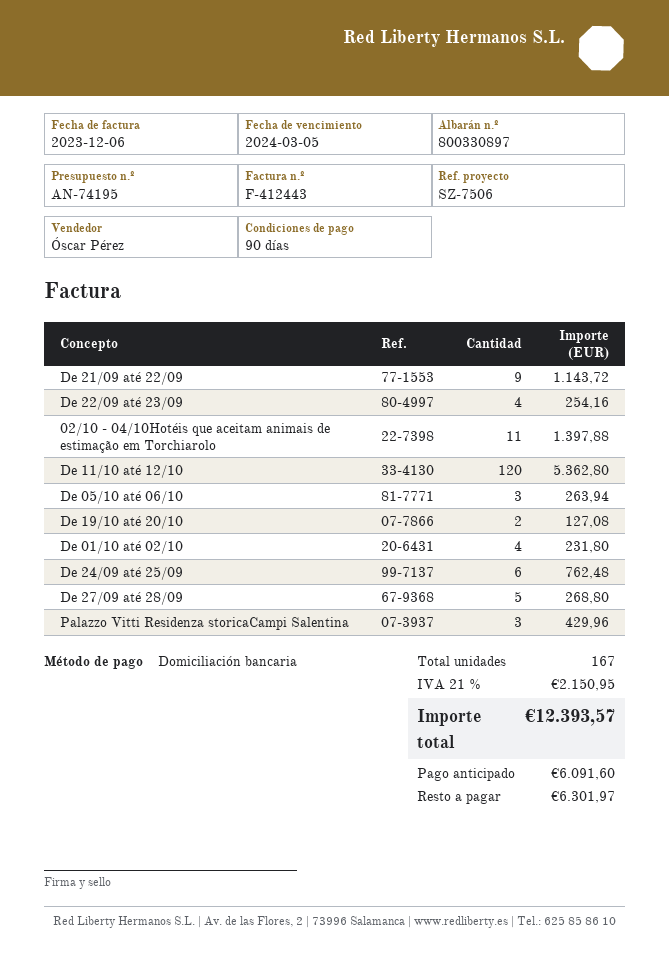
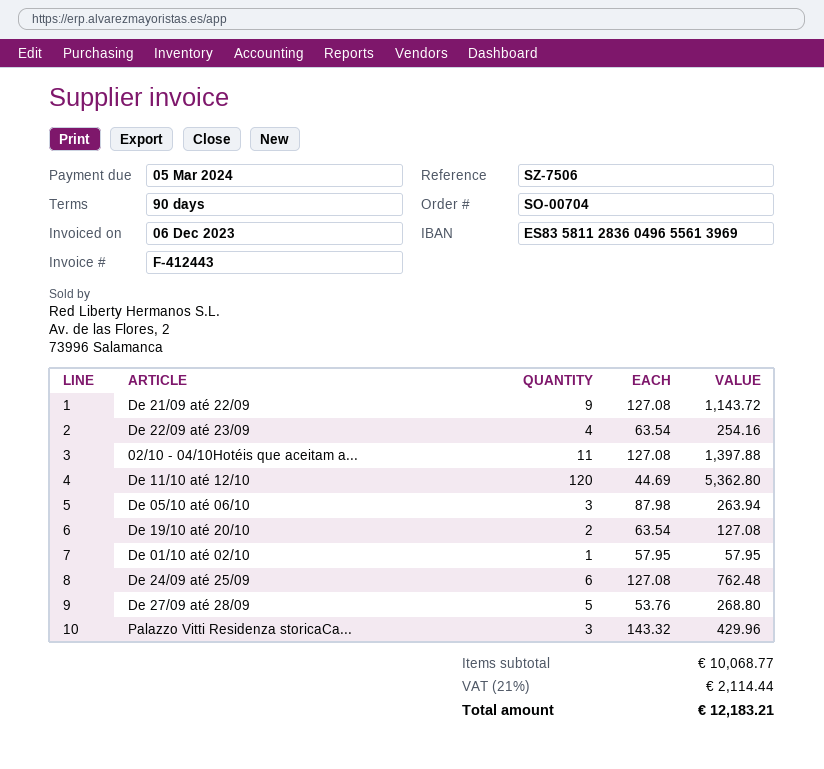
De 01/10 até 02/10: 4 for 231.80 -> 1 for 57.95
tax: 21% = 2150.95 -> 21% = 2114.44
total: 12393.57 -> 12183.21

